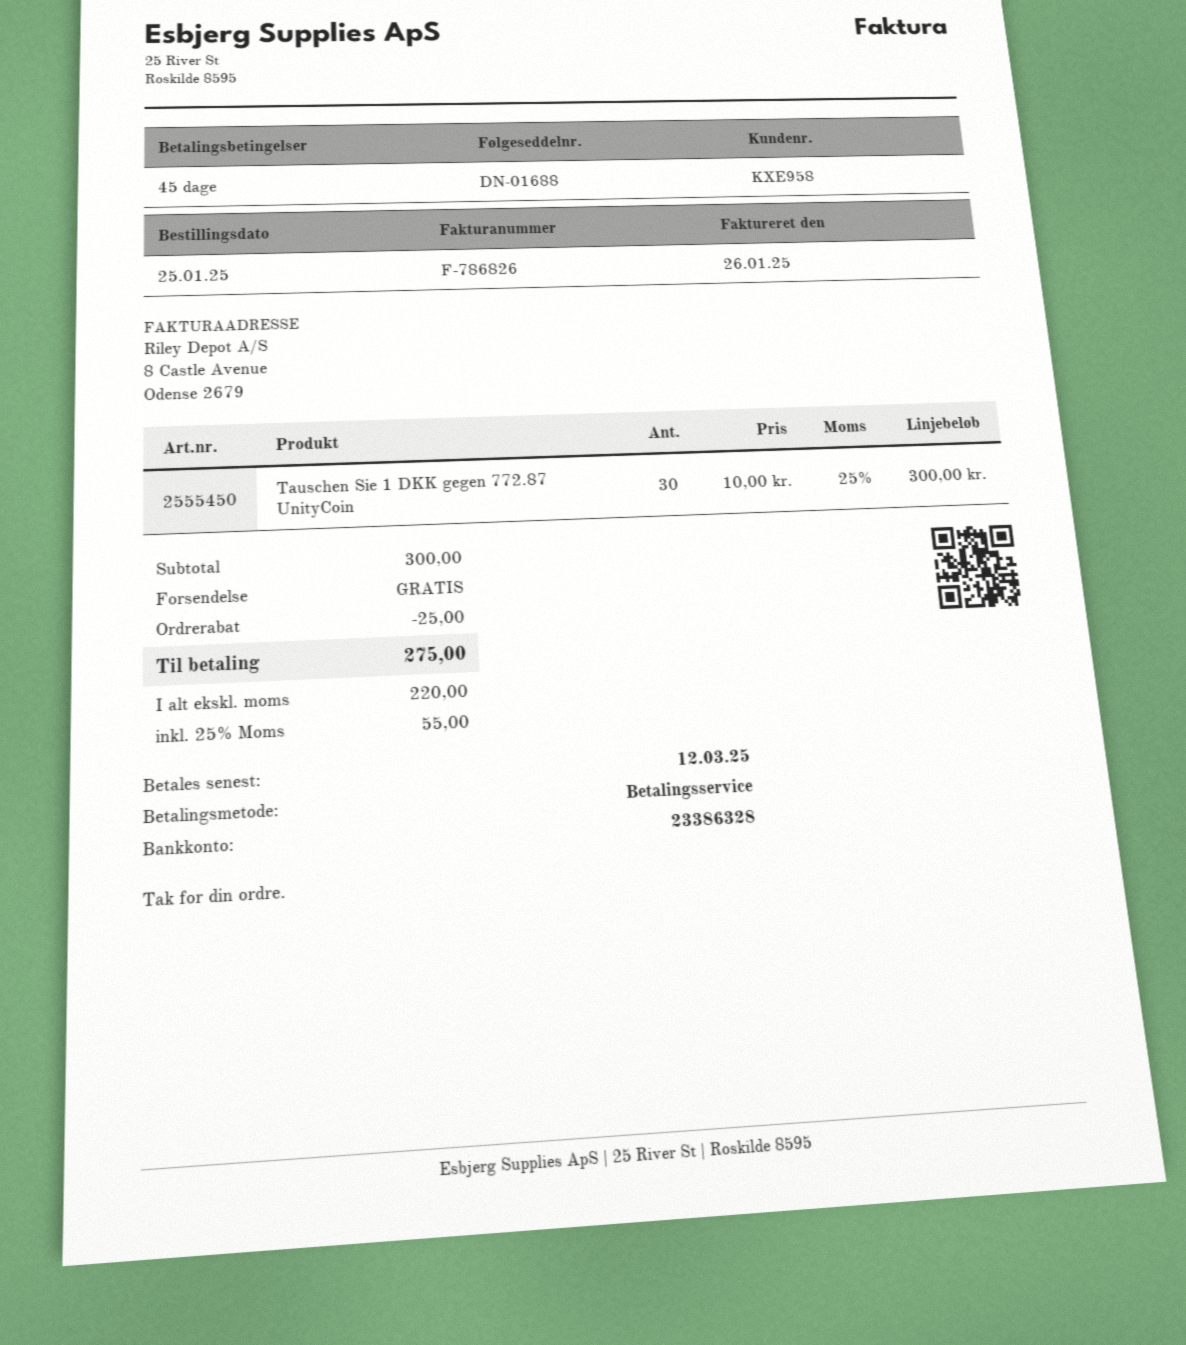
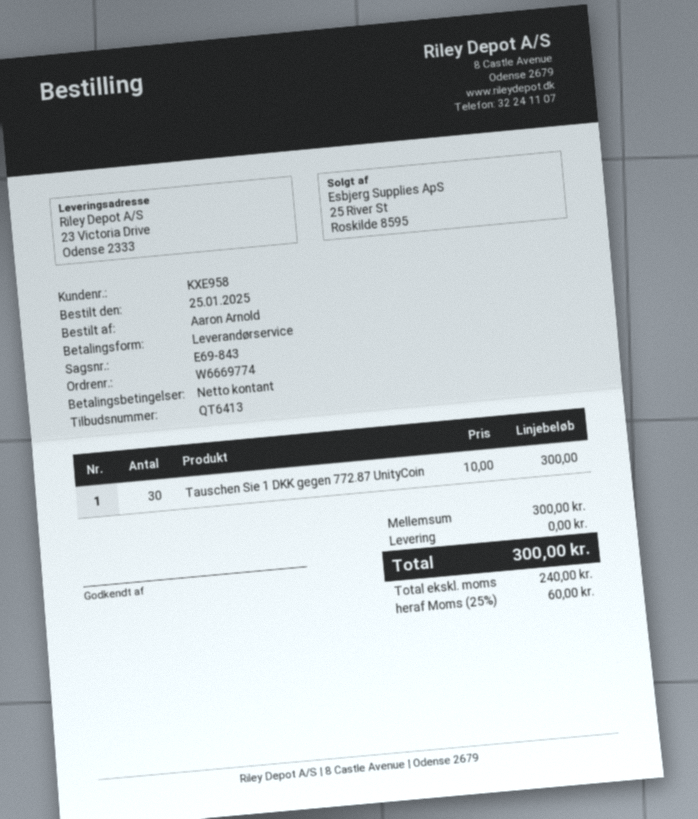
payment terms: 45 days -> on receipt
discount: 25.00 -> none
net: 220.00 -> 240.00
tax: 25% = 55.00 -> 25% = 60.00
total: 275.00 -> 300.00

